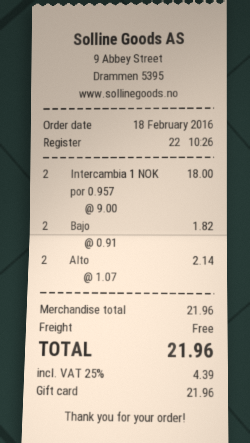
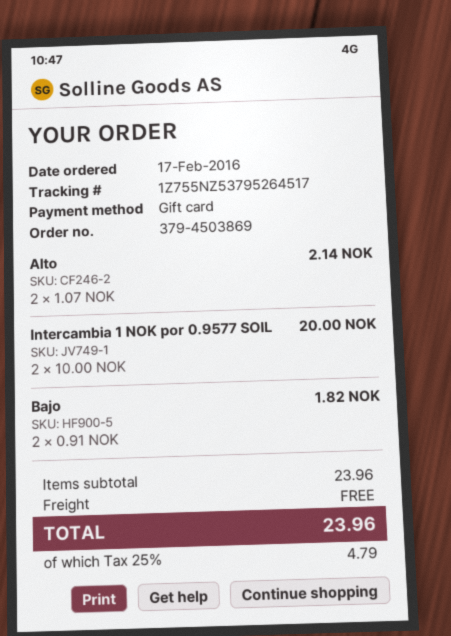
order date: 2016-02-18 -> 2016-02-17
Intercambia 1 NOK por 0.957: 2 x 9.00 = 18.00 -> 2 x 10.00 = 20.00
subtotal: 21.96 -> 23.96
tax: 25% = 4.39 -> 25% = 4.79
total: 21.96 -> 23.96

